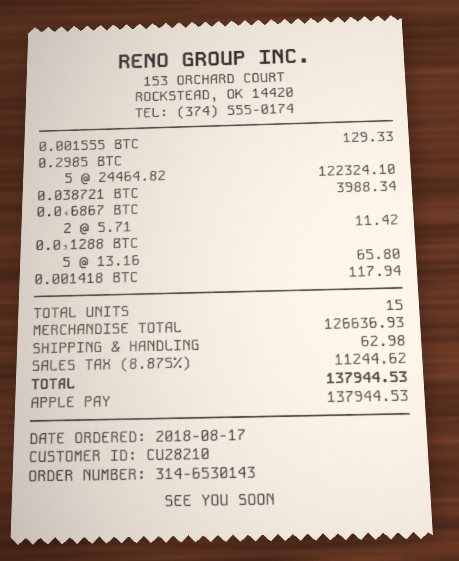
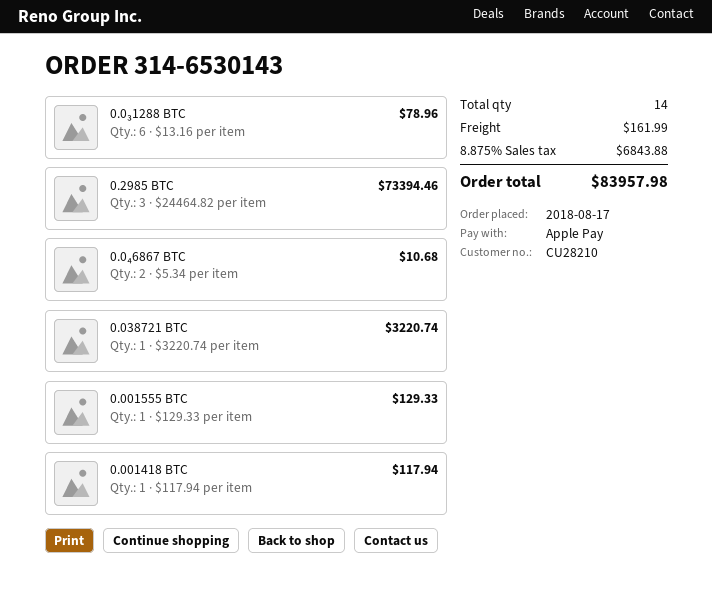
0.2985 BTC: 5 x 24464.82 = 122324.10 -> 3 x 24464.82 = 73394.46
0.038721 BTC: 1 x 3988.34 = 3988.34 -> 1 x 3220.74 = 3220.74
0.0₄6867 BTC: 2 x 5.71 = 11.42 -> 2 x 5.34 = 10.68
0.0₃1288 BTC: 5 x 13.16 = 65.80 -> 6 x 13.16 = 78.96
total quantity: 15 -> 14
shipping: 62.98 -> 161.99
tax: 8.875% = 11244.62 -> 8.875% = 6843.88
total: 137944.53 -> 83957.98

